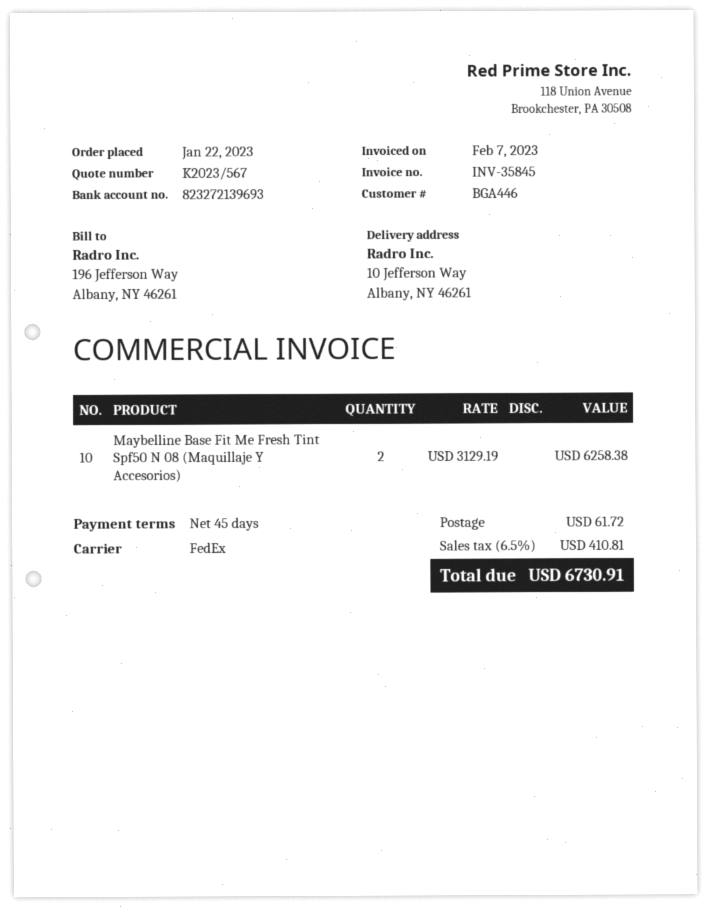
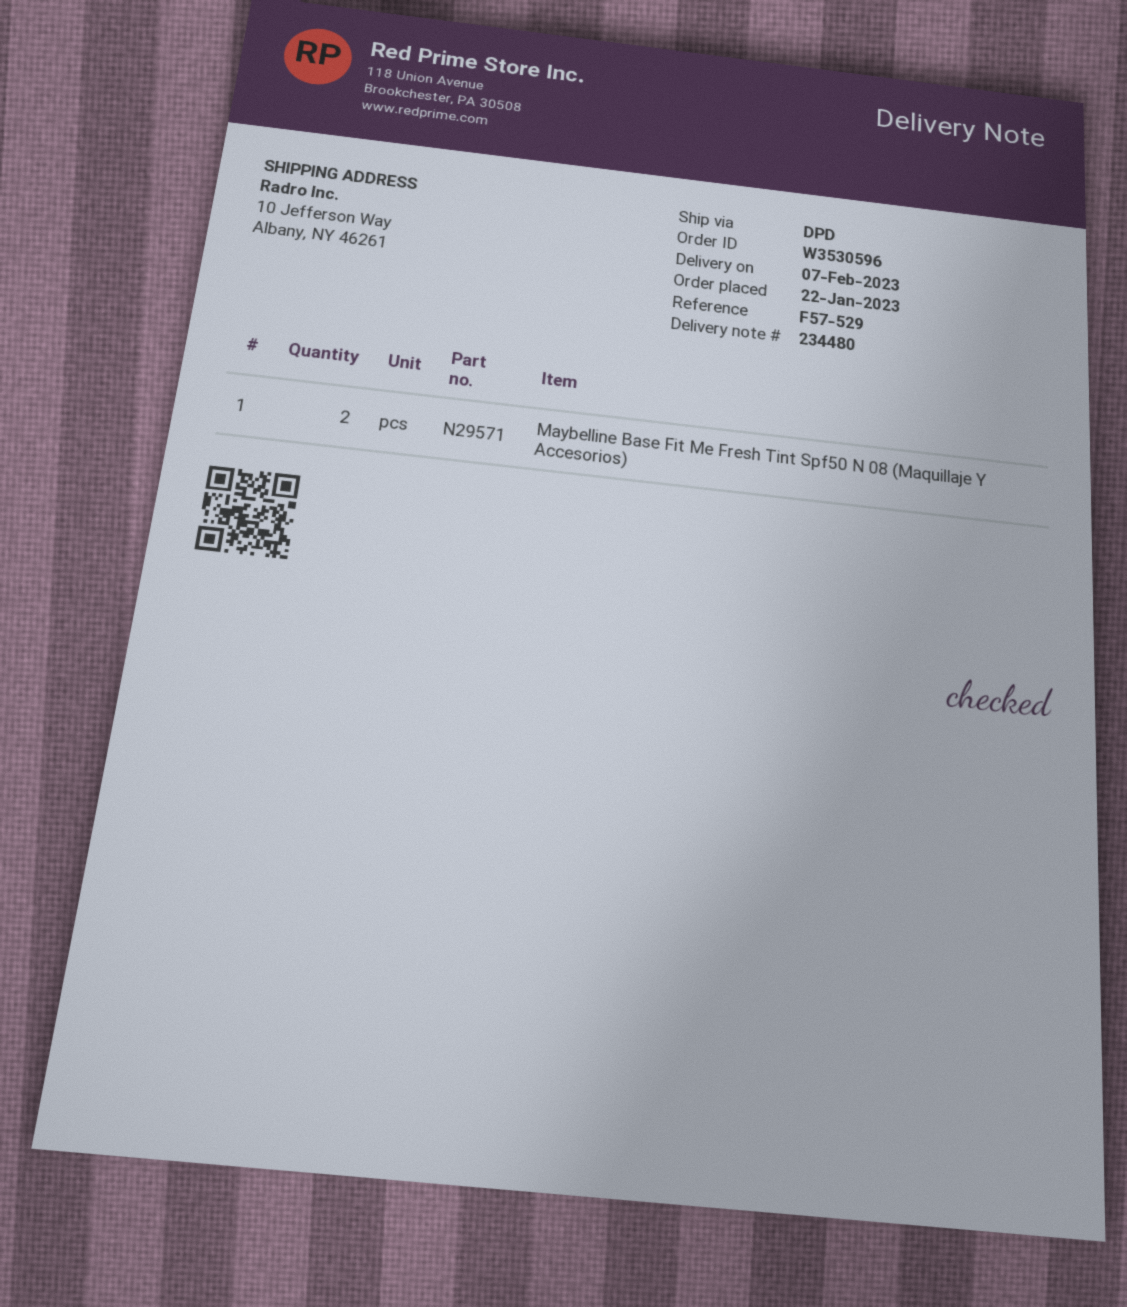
shipping method: FedEx -> DPD

